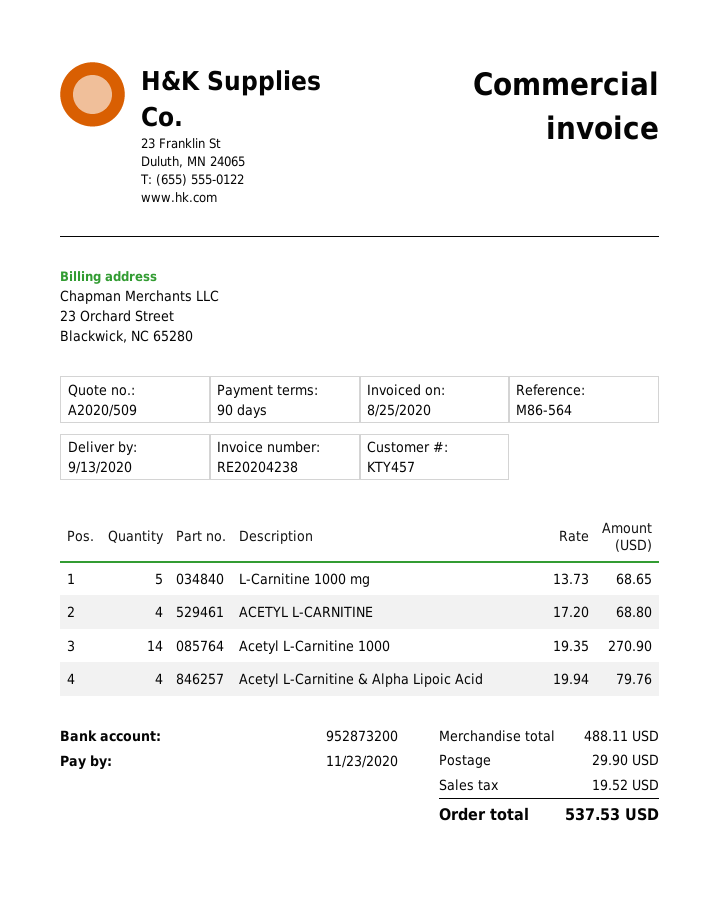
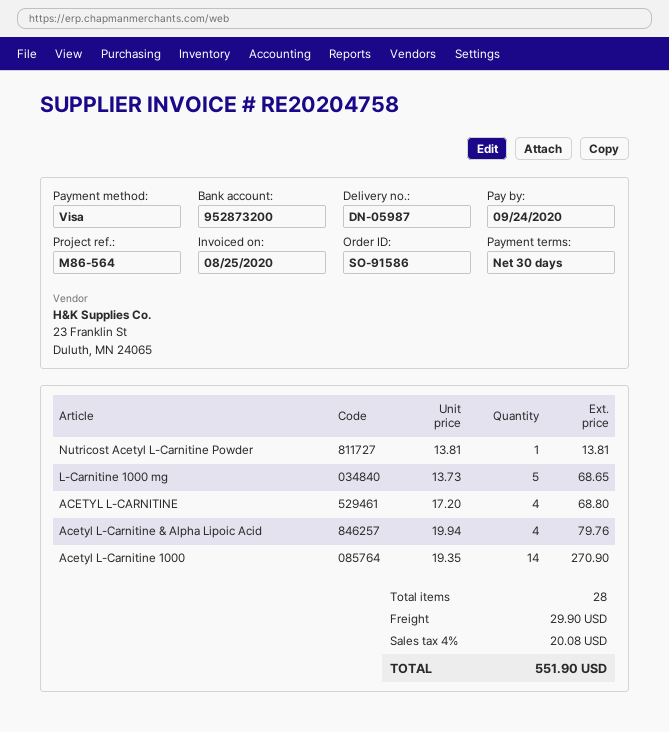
invoice number: RE20204238 -> RE20204758
payment terms: 90 days -> 30 days
due date: 2020-11-23 -> 2020-09-24
Nutricost Acetyl L-Carnitine Powder: none -> 1 x 13.81 = 13.81
tax: 19.52 -> 20.08
total: 537.53 -> 551.90

